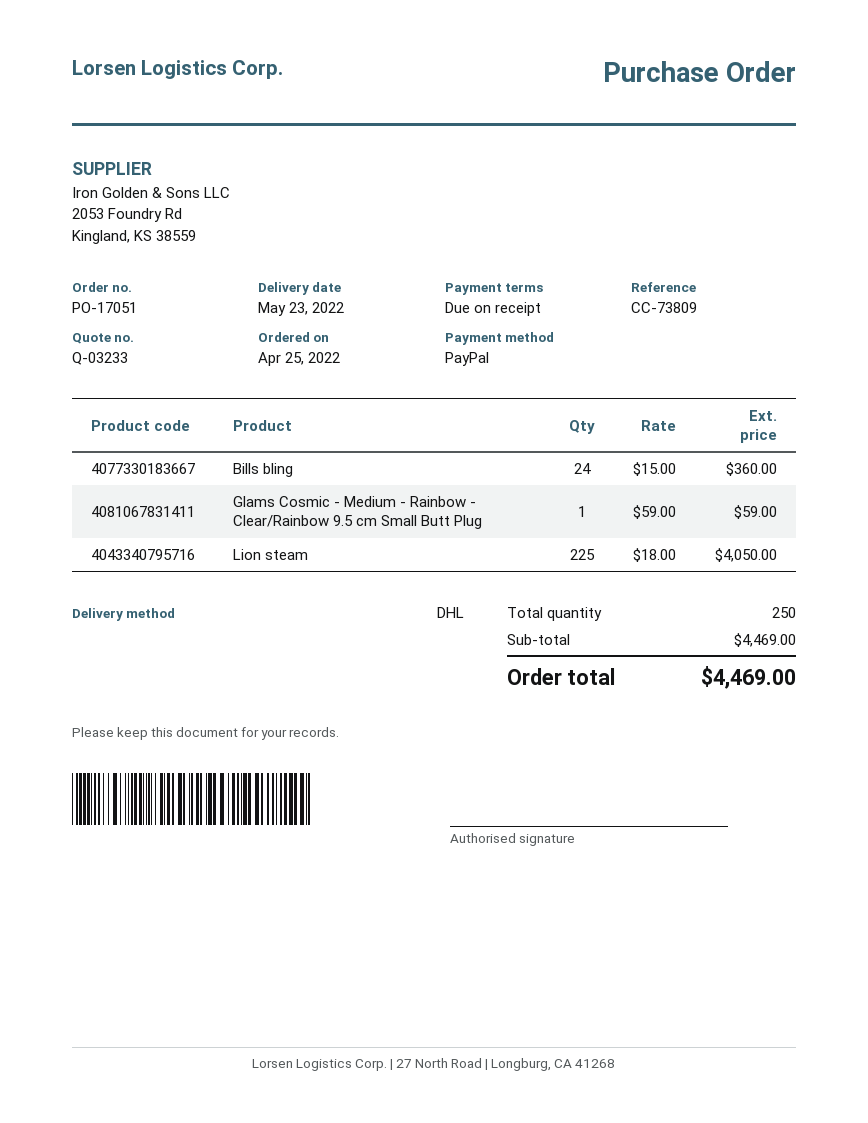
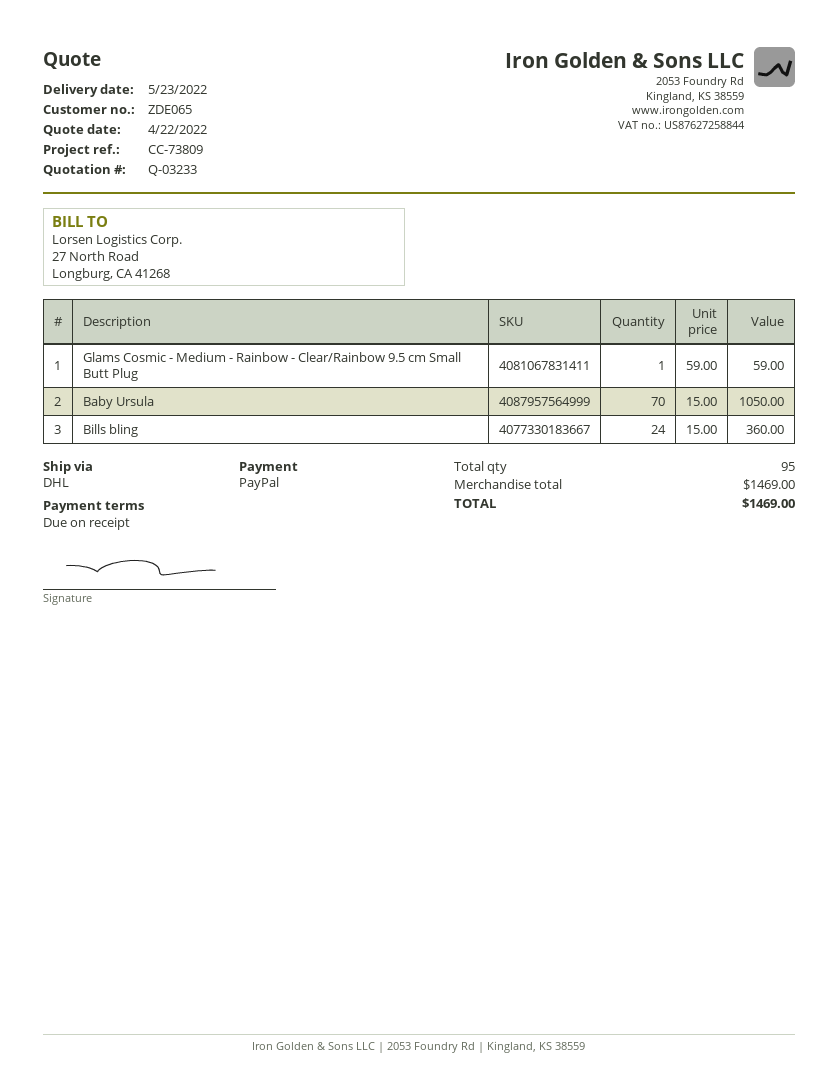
Lion steam: 225 x 18.00 = 4050.00 -> none
Baby Ursula: none -> 70 x 15.00 = 1050.00
total quantity: 250 -> 95
subtotal: 4469.00 -> 1469.00
total: 4469.00 -> 1469.00

